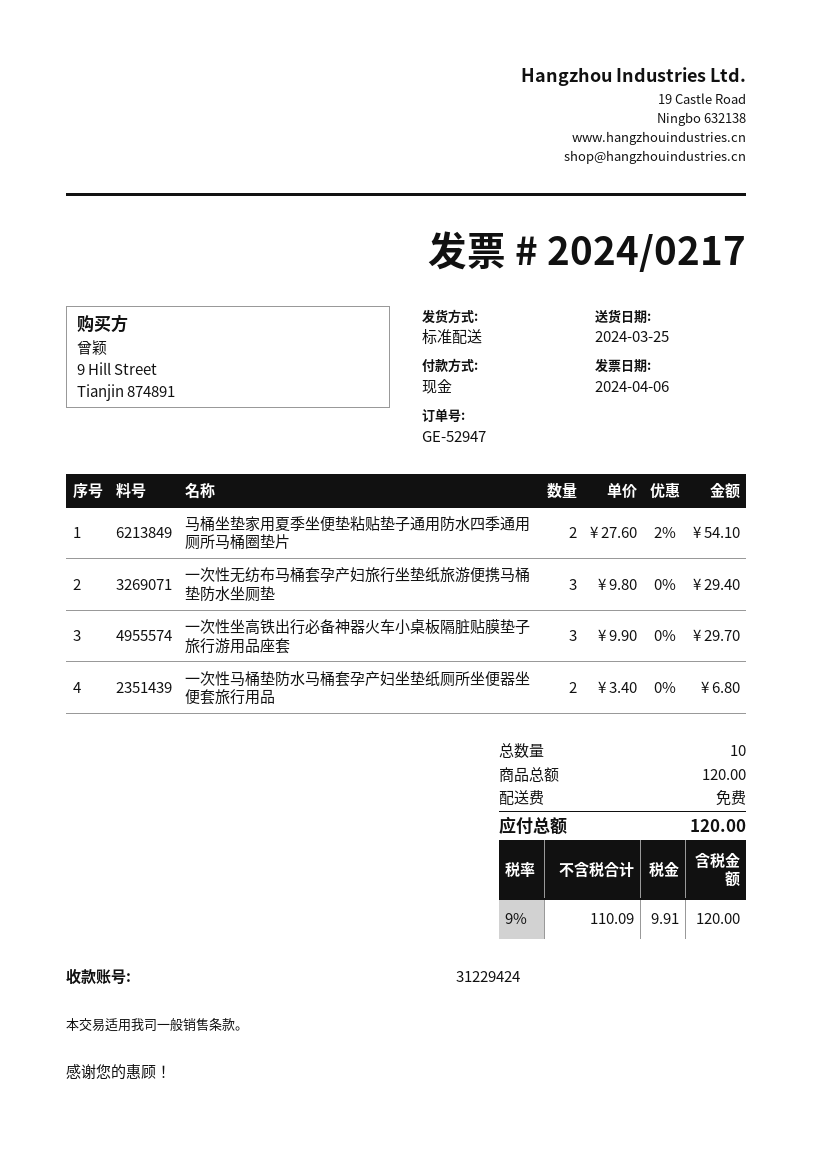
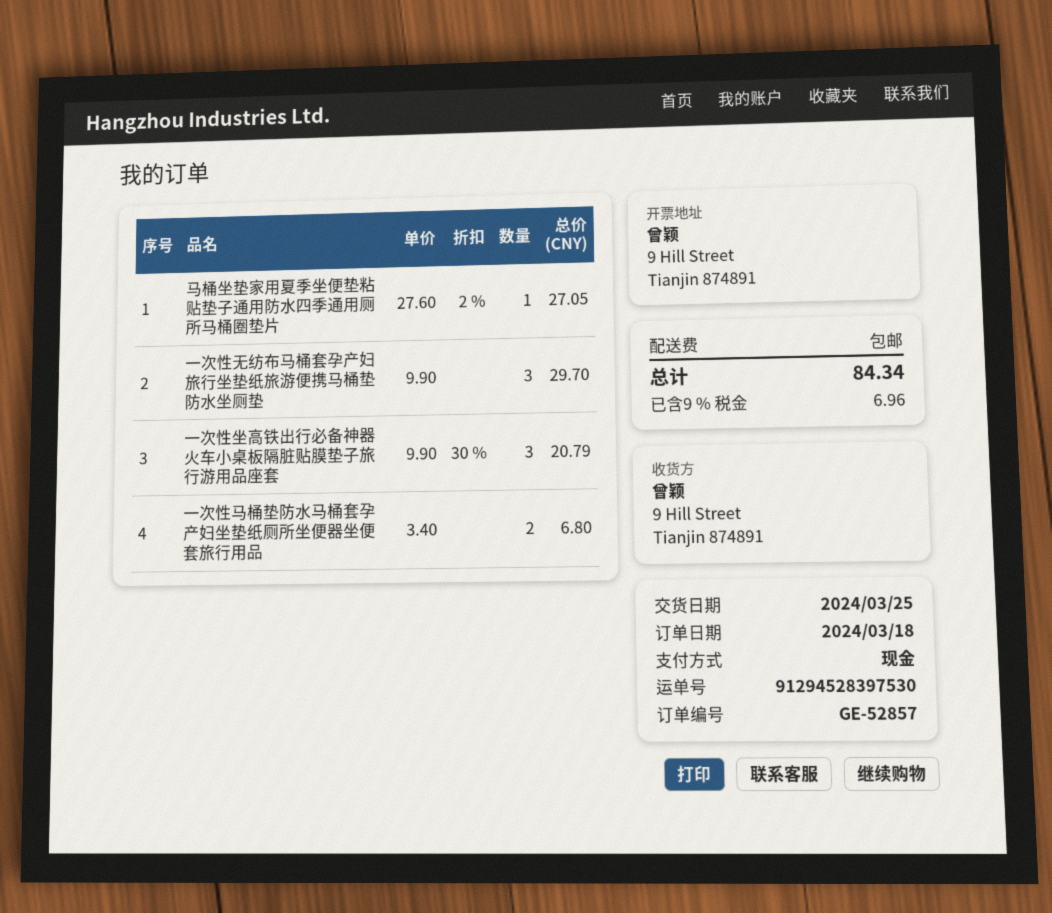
order number: GE-52947 -> GE-52857
马桶坐垫家用夏季坐便垫粘贴垫子通用防水四季通用厕所马桶圈垫片: 2 x 27.60 - 2% = 54.10 -> 1 x 27.60 - 2% = 27.05
一次性无纺布马桶套孕产妇旅行坐垫纸旅游便携马桶垫防水坐厕垫: 3 x 9.80 = 29.40 -> 3 x 9.90 = 29.70
一次性坐高铁出行必备神器火车小桌板隔脏贴膜垫子旅行游用品座套: 3 x 9.90 = 29.70 -> 3 x 9.90 - 30% = 20.79
tax: 9% = 9.91 -> 9% = 6.96
total: 120.00 -> 84.34

